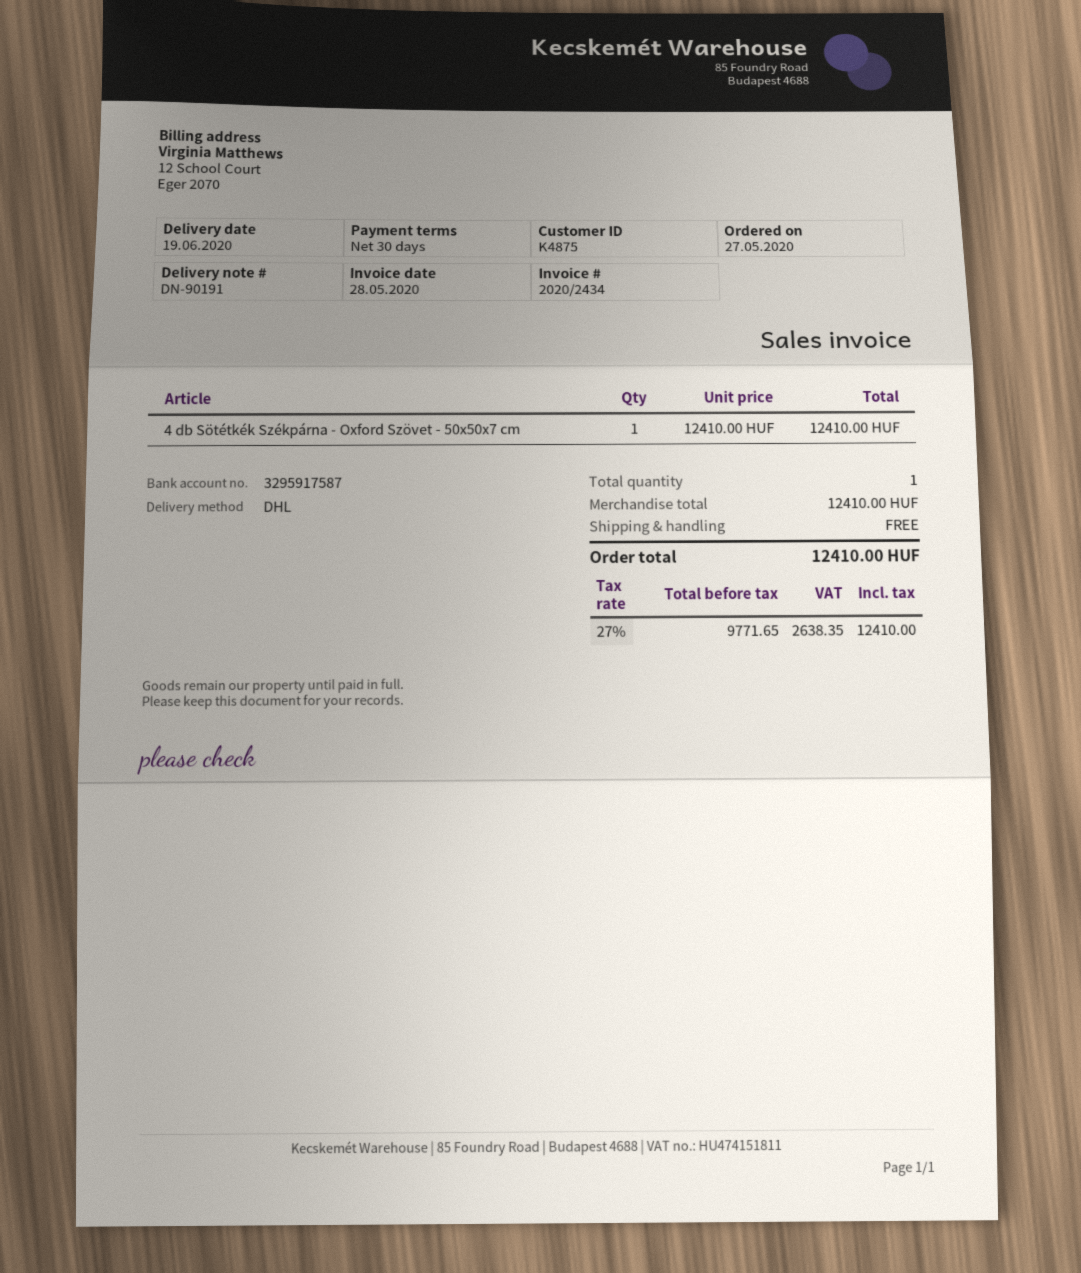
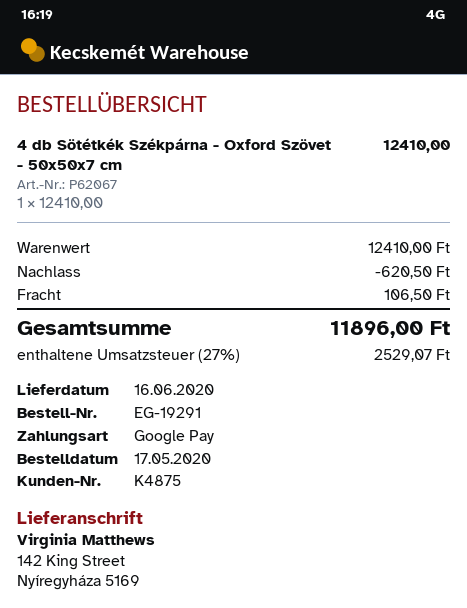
order date: 2020-05-27 -> 2020-05-17
delivery date: 2020-06-19 -> 2020-06-16
discount: none -> 620.50
shipping: 0.00 -> 106.50
tax: 27% = 2638.35 -> 27% = 2529.07
total: 12410.00 -> 11896.00

